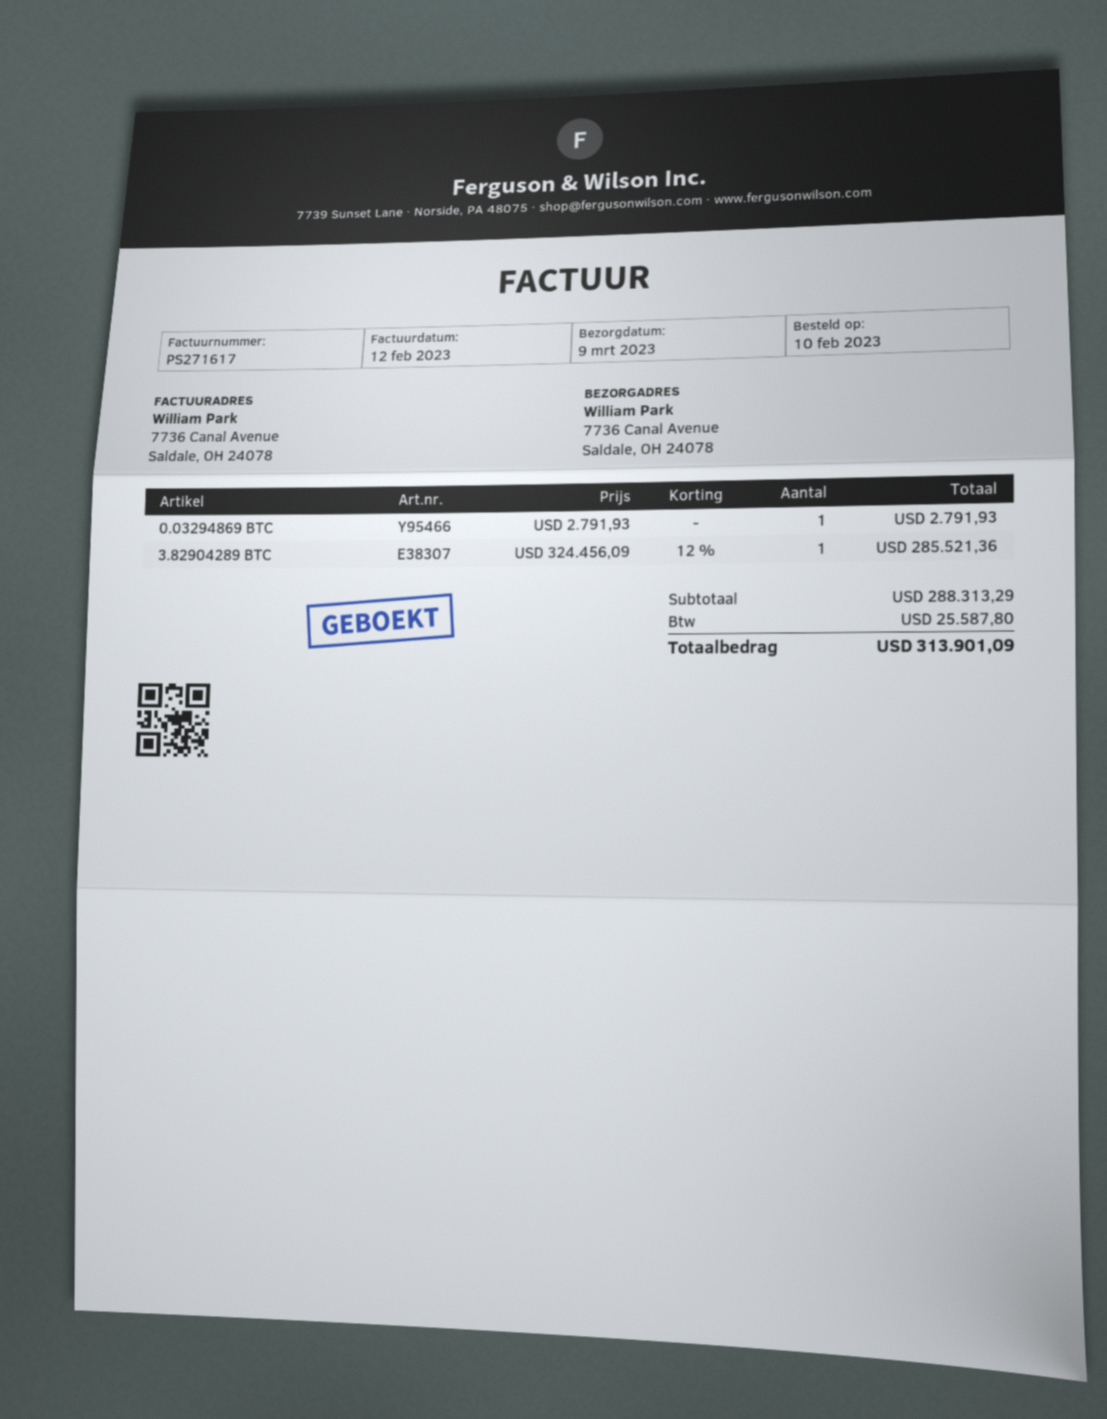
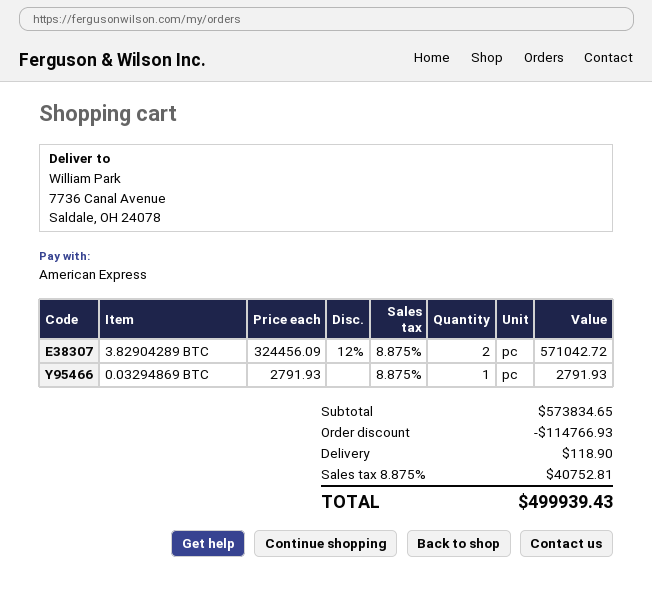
3.82904289 BTC: 1 x 324456.09 - 12% = 285521.36 -> 2 x 324456.09 - 12% = 571042.72
subtotal: 288313.29 -> 573834.65
discount: none -> 114766.93
shipping: none -> 118.90
tax: 25587.80 -> 40752.81
total: 313901.09 -> 499939.43

